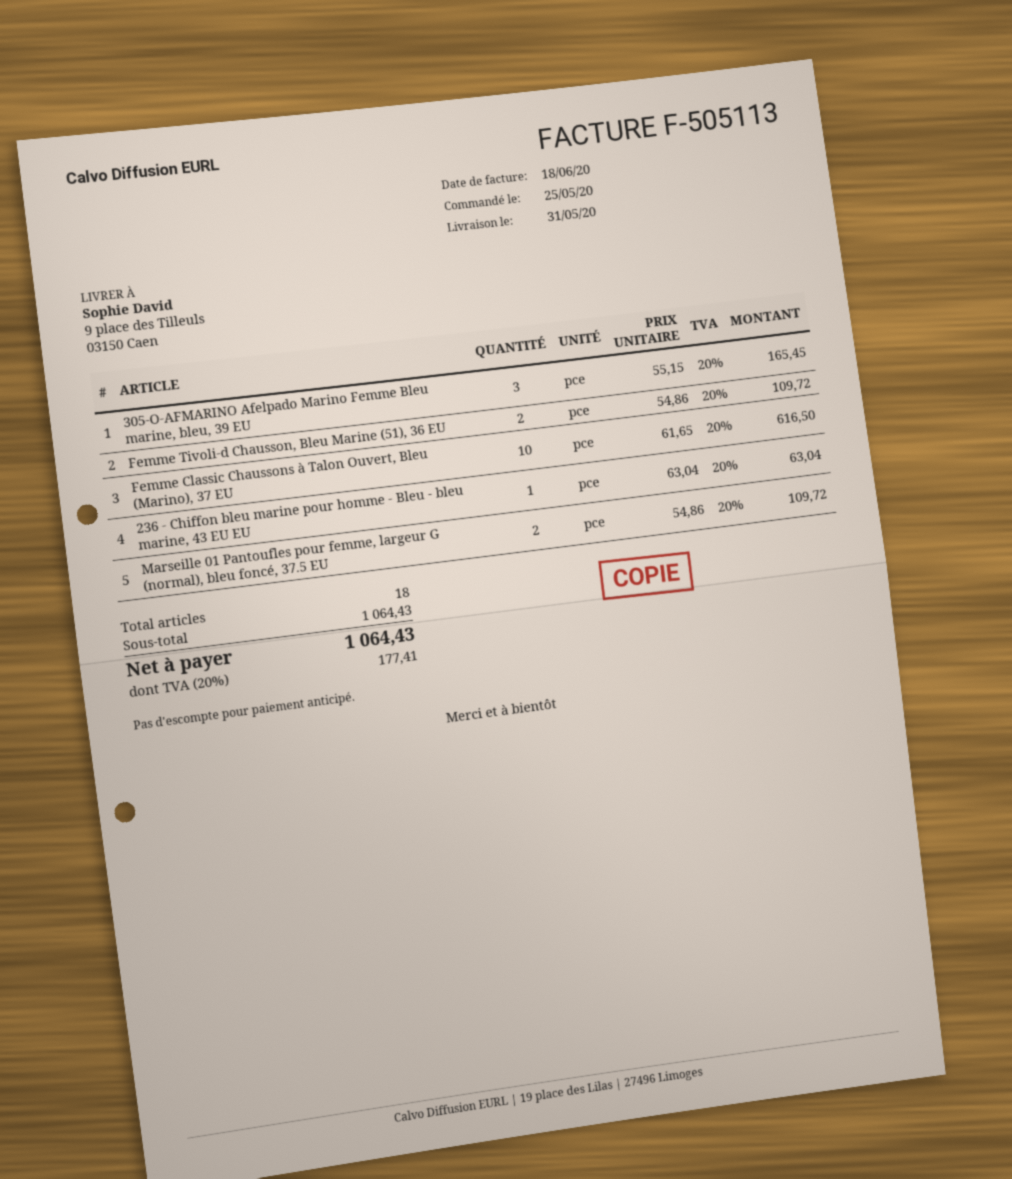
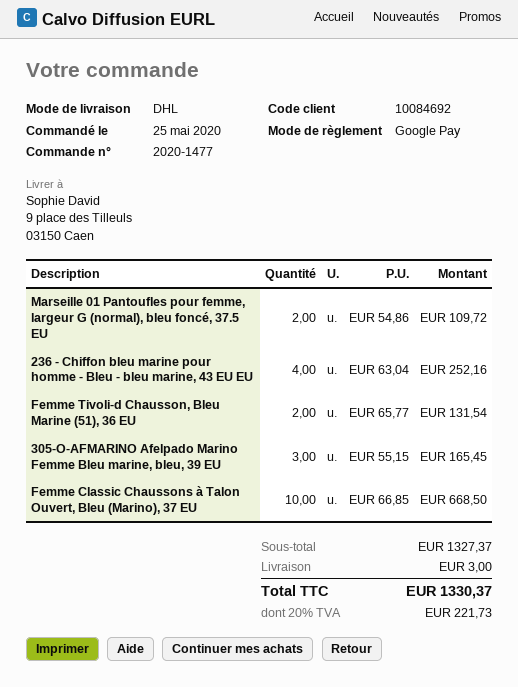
Femme Tivoli-d Chausson, Bleu Marine (51), 36 EU: 2 x 54.86 = 109.72 -> 2 x 65.77 = 131.54
Femme Classic Chaussons à Talon Ouvert, Bleu (Marino), 37 EU: 10 x 61.65 = 616.50 -> 10 x 66.85 = 668.50
236 - Chiffon bleu marine pour homme - Bleu - bleu marine, 43 EU EU: 1 x 63.04 = 63.04 -> 4 x 63.04 = 252.16
subtotal: 1064.43 -> 1327.37
shipping: none -> 3.00
tax: 20% = 177.41 -> 20% = 221.73
total: 1064.43 -> 1330.37

